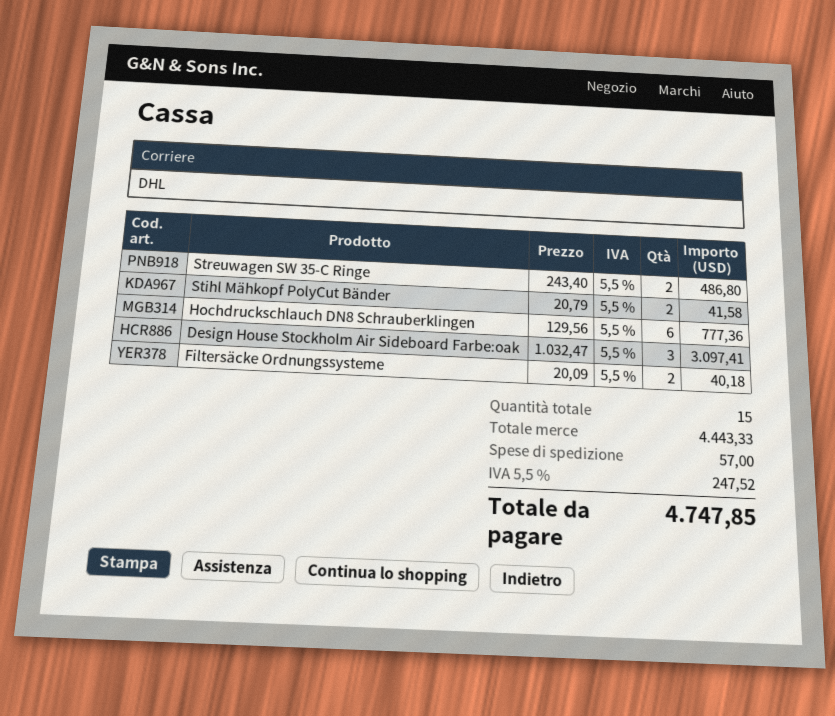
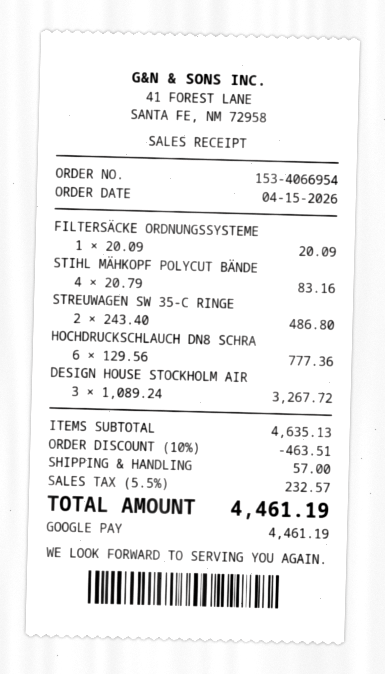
Stihl Mähkopf PolyCut Bänder: 2 x 20.79 = 41.58 -> 4 x 20.79 = 83.16
Design House Stockholm Air Sideboard Farbe:oak: 3 x 1032.47 = 3097.41 -> 3 x 1089.24 = 3267.72
Filtersäcke Ordnungssysteme: 2 x 20.09 = 40.18 -> 1 x 20.09 = 20.09
subtotal: 4443.33 -> 4635.13
discount: none -> 10% = 463.51
tax: 5.5% = 247.52 -> 5.5% = 232.57
total: 4747.85 -> 4461.19

